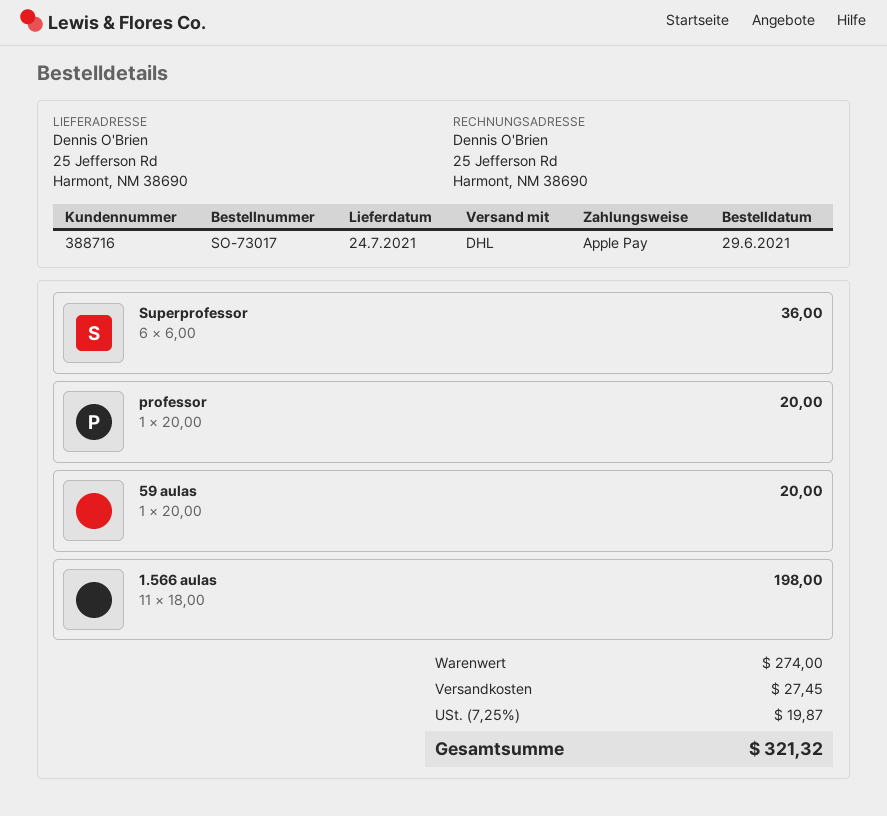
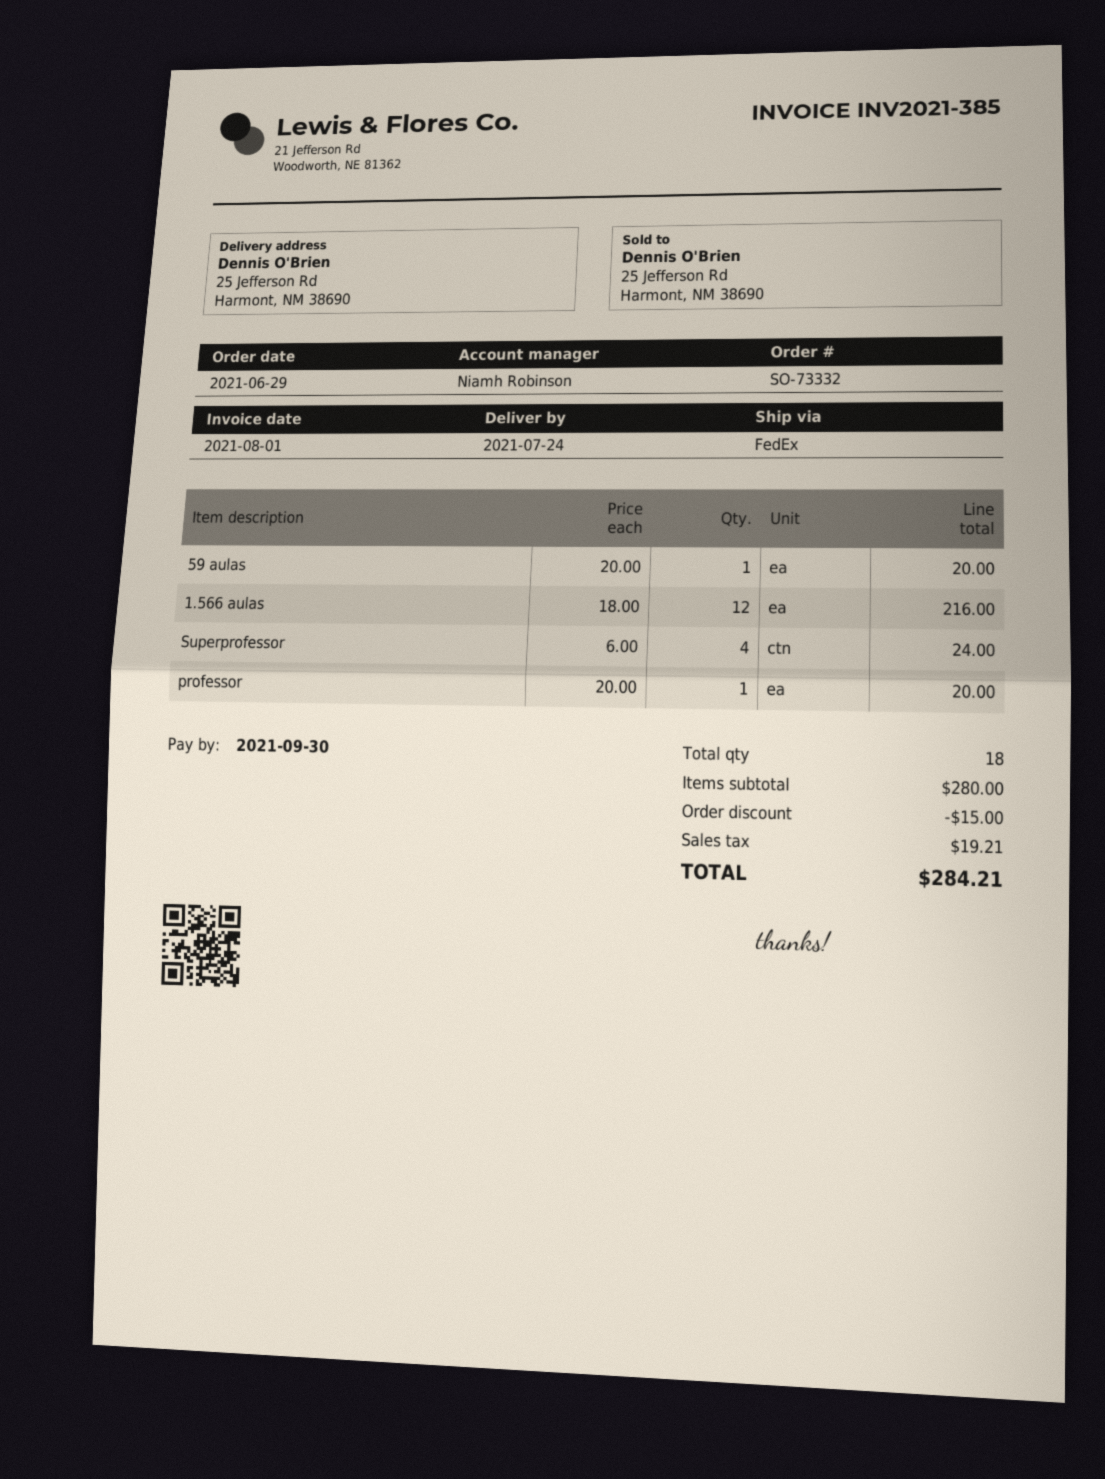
order number: SO-73017 -> SO-73332
shipping method: DHL -> FedEx
Superprofessor: 6 x 6.00 = 36.00 -> 4 x 6.00 = 24.00
1.566 aulas: 11 x 18.00 = 198.00 -> 12 x 18.00 = 216.00
subtotal: 274.00 -> 280.00
discount: none -> 15.00
shipping: 27.45 -> none
tax: 19.87 -> 19.21
total: 321.32 -> 284.21

